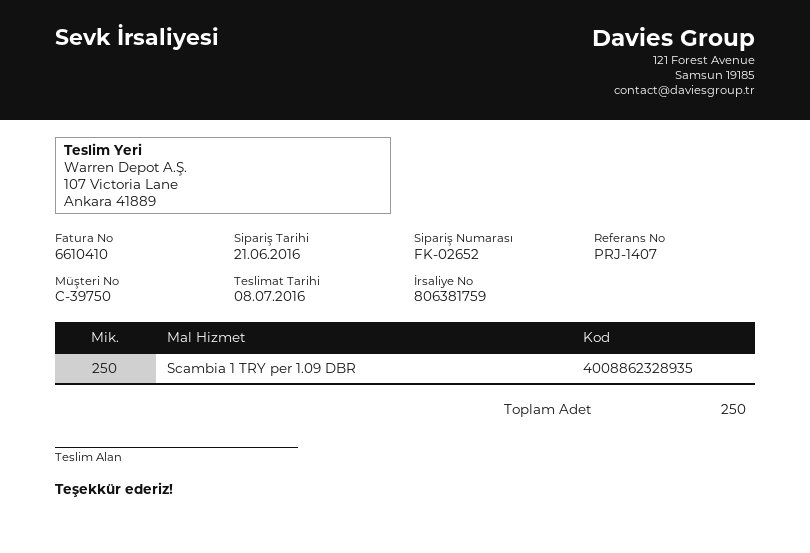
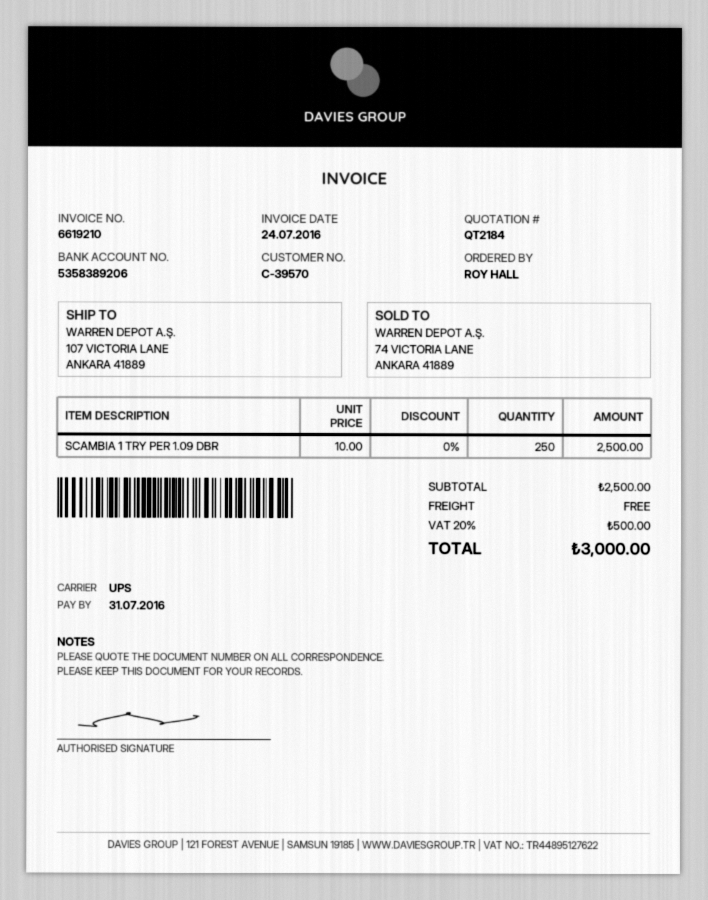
invoice number: 6610410 -> 6619210
customer number: C-39750 -> C-39570

